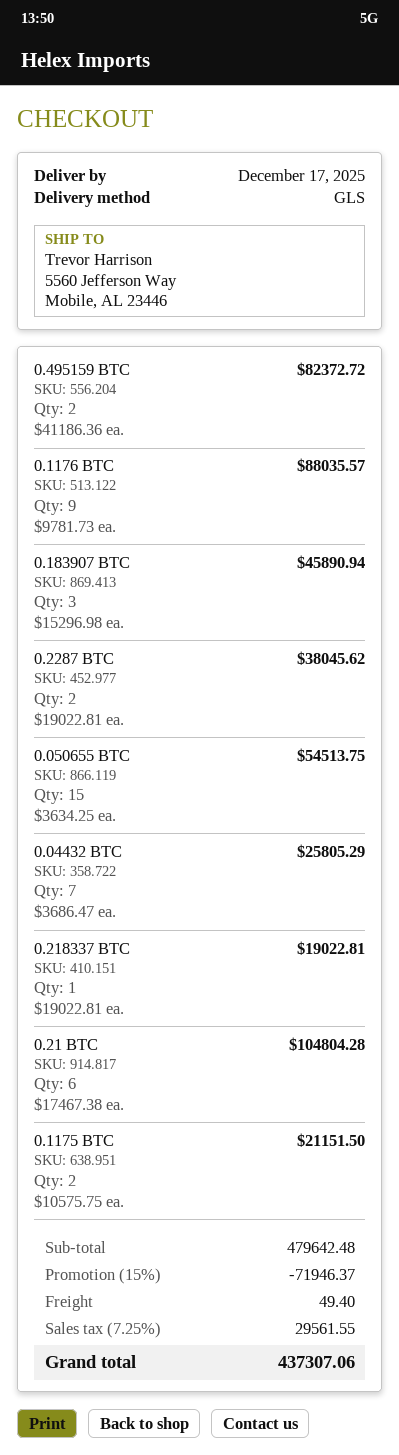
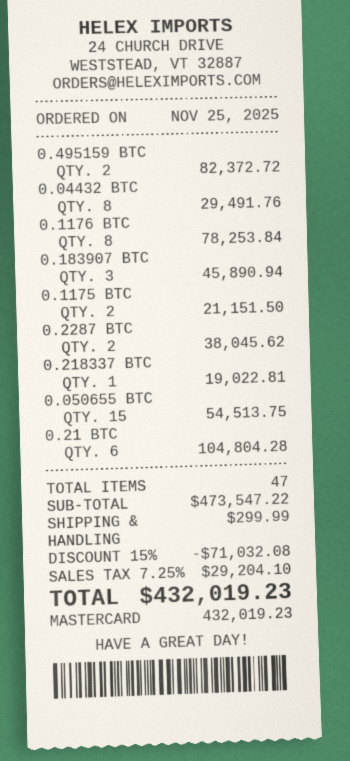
0.1176 BTC: 9 for 88035.57 -> 8 for 78253.84
0.04432 BTC: 7 for 25805.29 -> 8 for 29491.76
subtotal: 479642.48 -> 473547.22
discount: 15% = 71946.37 -> 15% = 71032.08
shipping: 49.40 -> 299.99
tax: 7.25% = 29561.55 -> 7.25% = 29204.10
total: 437307.06 -> 432019.23

